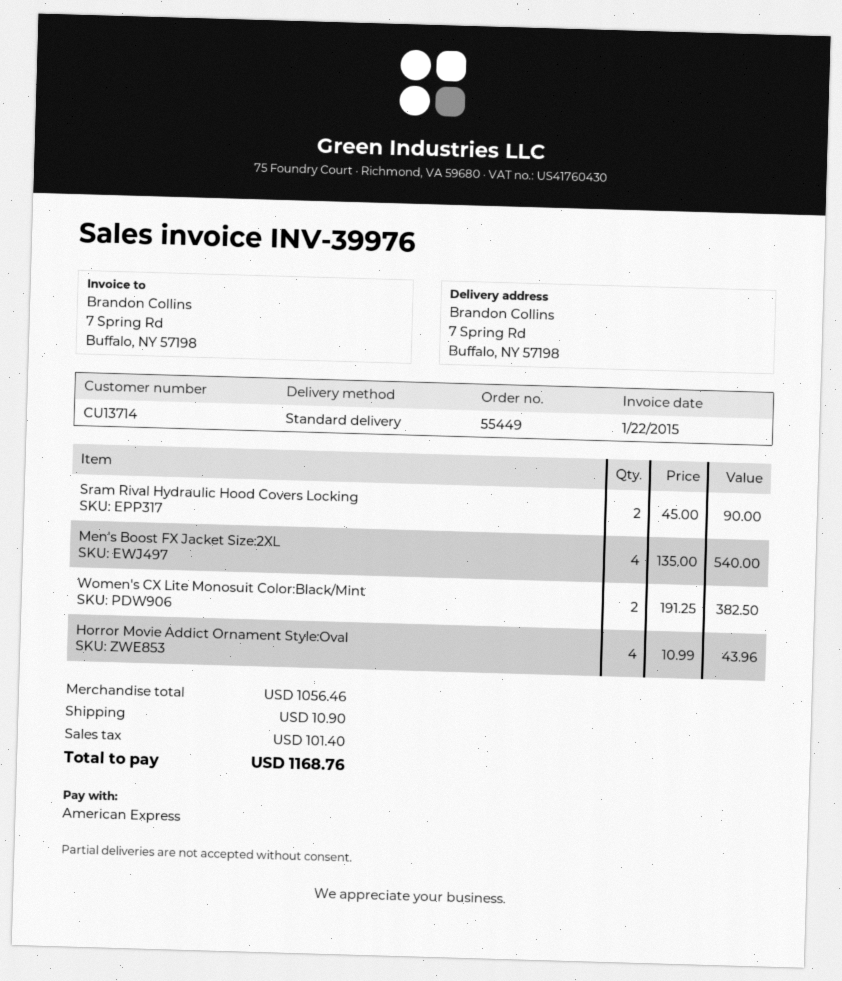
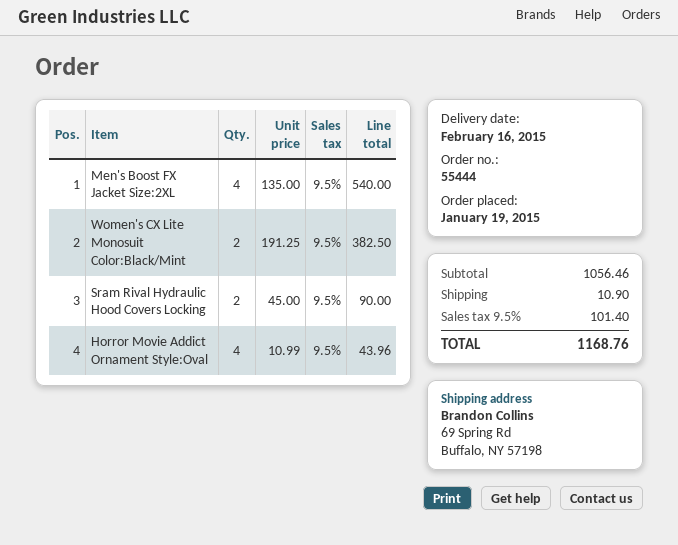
order number: 55449 -> 55444
ship to: 7 Spring Rd, Buffalo, NY 57198 -> 69 Spring Rd, Buffalo, NY 57198

